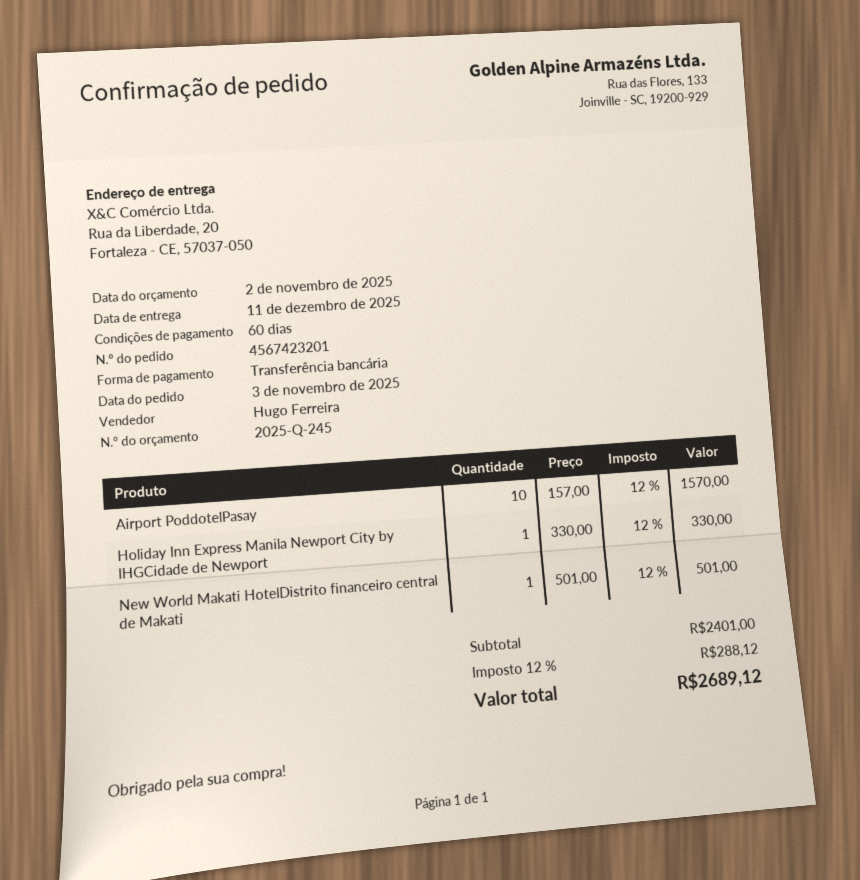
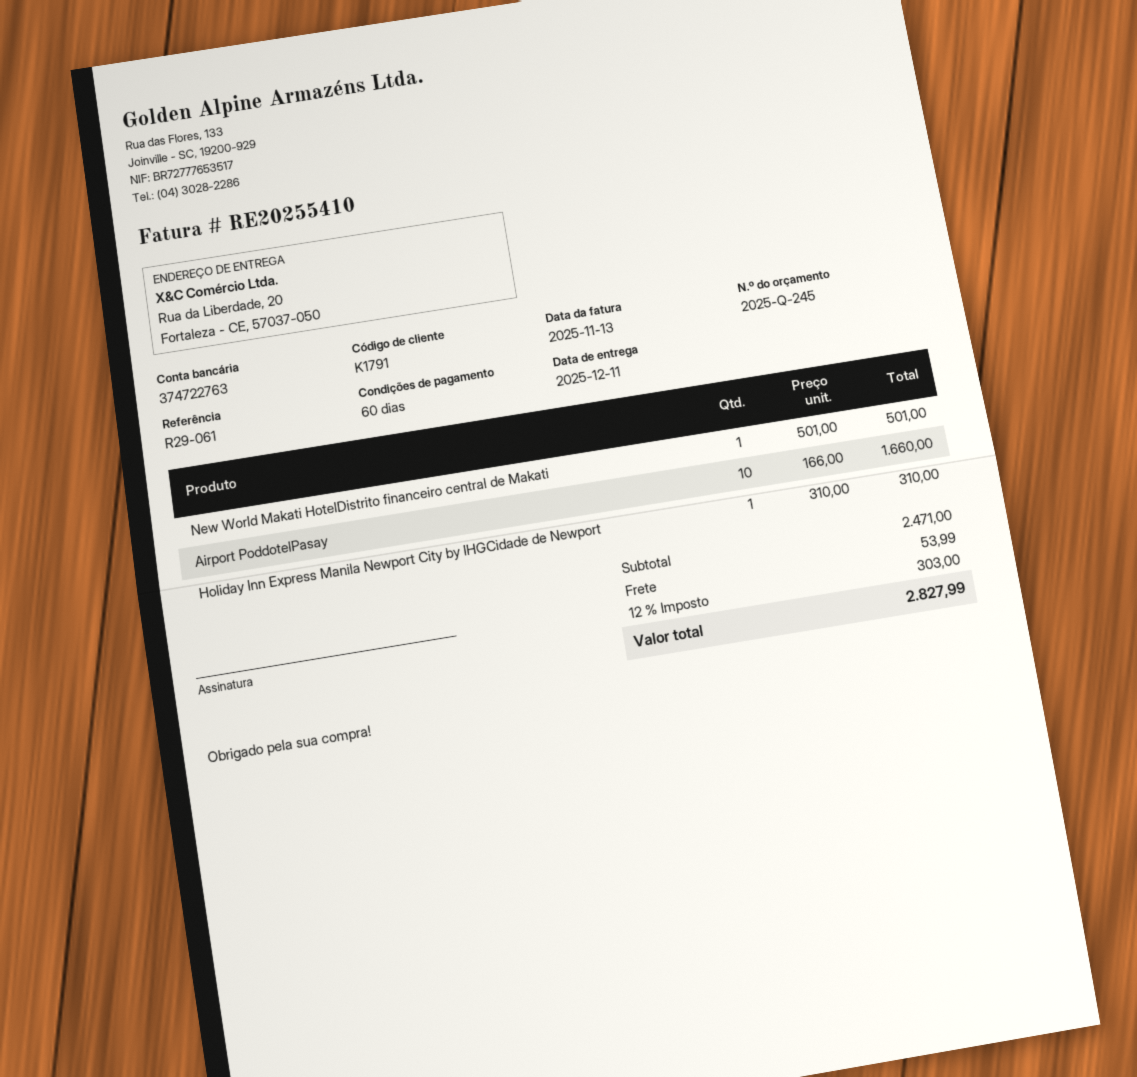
Airport PoddotelPasay: 10 x 157.00 = 1570.00 -> 10 x 166.00 = 1660.00
Holiday Inn Express Manila Newport City by IHGCidade de Newport: 1 x 330.00 = 330.00 -> 1 x 310.00 = 310.00
subtotal: 2401.00 -> 2471.00
shipping: none -> 53.99
tax: 12% = 288.12 -> 12% = 303.00
total: 2689.12 -> 2827.99

